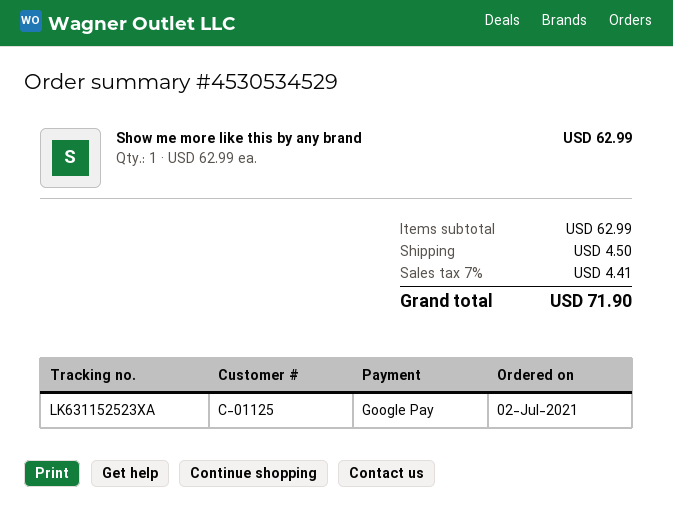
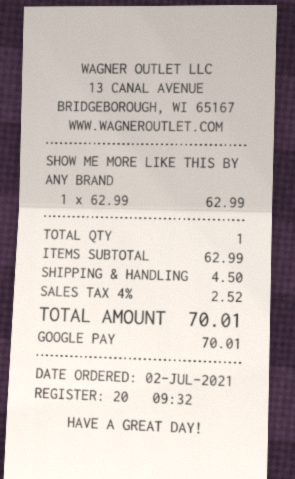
tax: 7% = 4.41 -> 4% = 2.52
total: 71.90 -> 70.01

